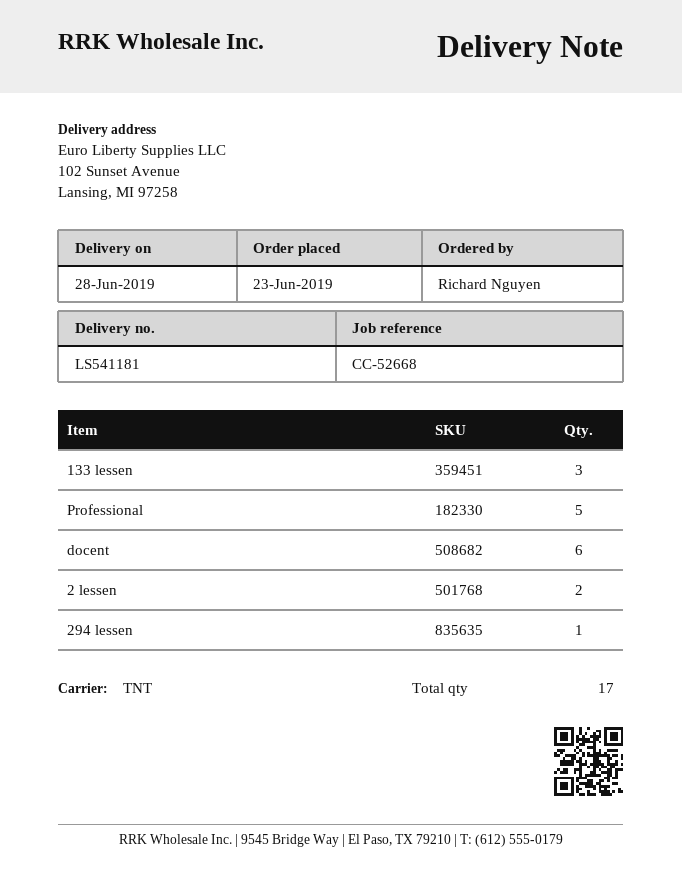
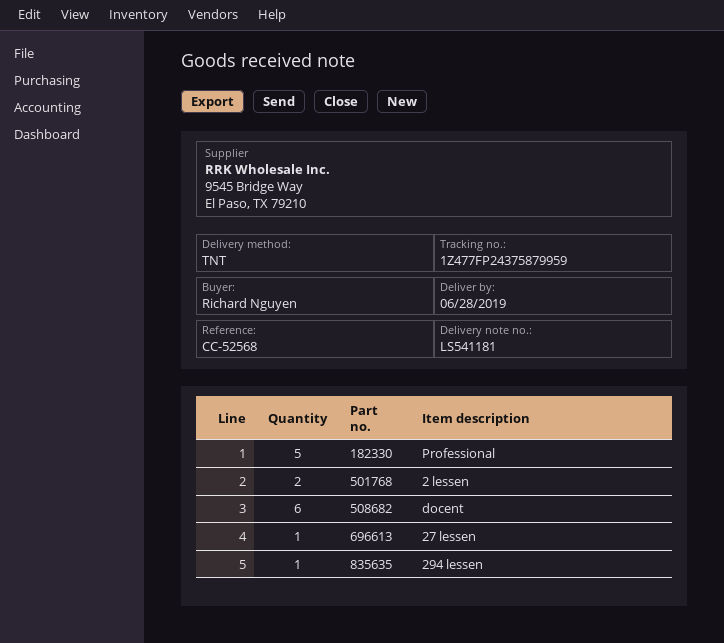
reference: CC-52668 -> CC-52568
133 lessen: 3 -> none
27 lessen: none -> 1

